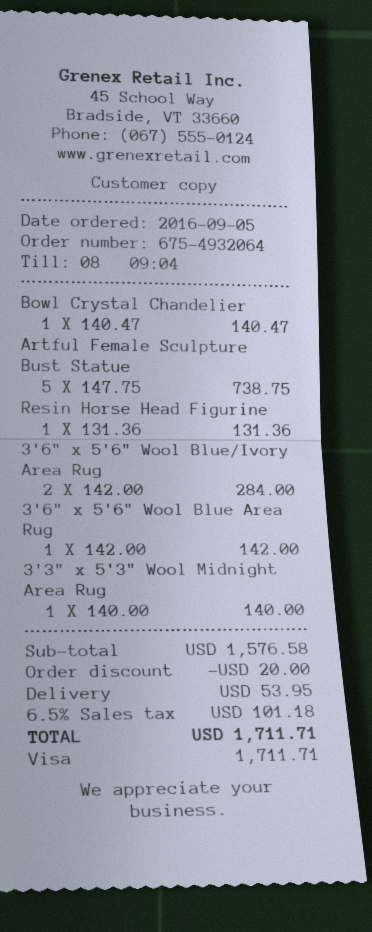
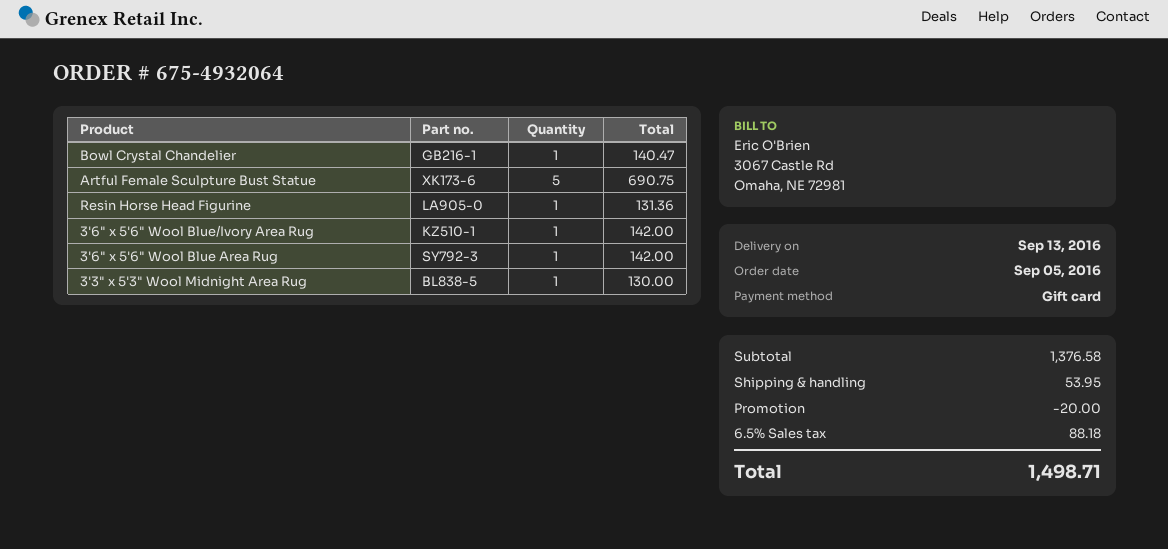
payment method: Visa -> gift card
Artful Female Sculpture Bust Statue: 5 for 738.75 -> 5 for 690.75
3'6" x 5'6" Wool Blue/Ivory Area Rug: 2 for 284.00 -> 1 for 142.00
3'3" x 5'3" Wool Midnight Area Rug: 1 for 140.00 -> 1 for 130.00
subtotal: 1576.58 -> 1376.58
tax: 6.5% = 101.18 -> 6.5% = 88.18
total: 1711.71 -> 1498.71

